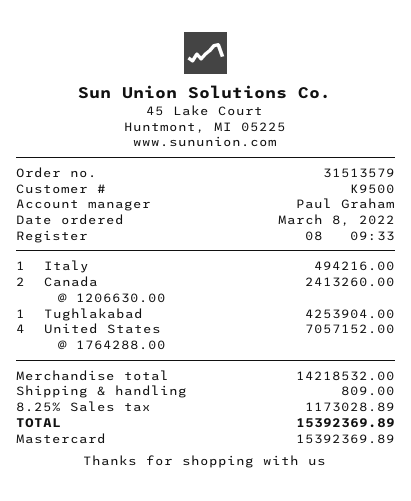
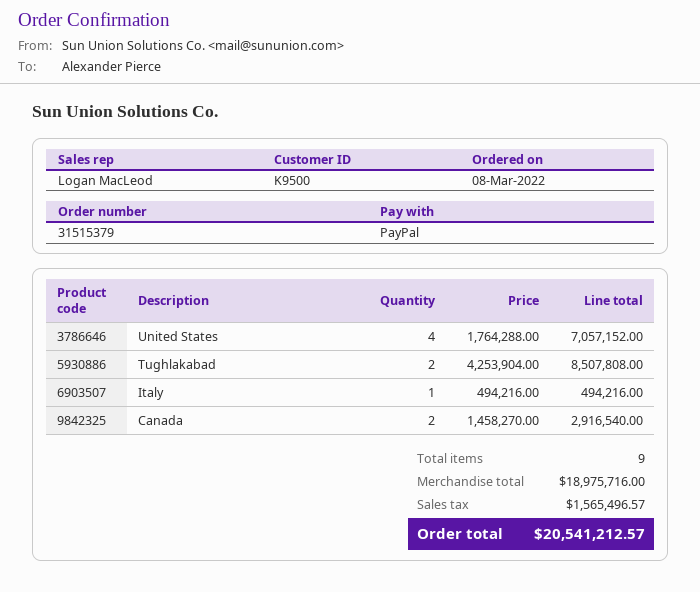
order number: 31513579 -> 31515379
sales rep: Paul Graham -> Logan MacLeod
payment method: Mastercard -> PayPal
Canada: 2 x 1206630.00 = 2413260.00 -> 2 x 1458270.00 = 2916540.00
Tughlakabad: 1 x 4253904.00 = 4253904.00 -> 2 x 4253904.00 = 8507808.00
subtotal: 14218532.00 -> 18975716.00
shipping: 809.00 -> none
tax: 1173028.89 -> 1565496.57
total: 15392369.89 -> 20541212.57

